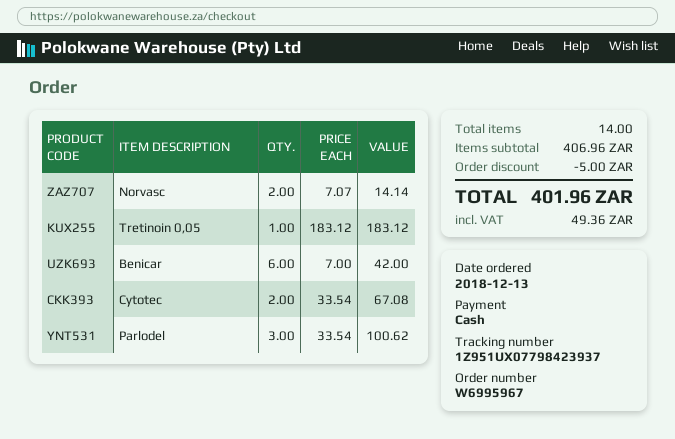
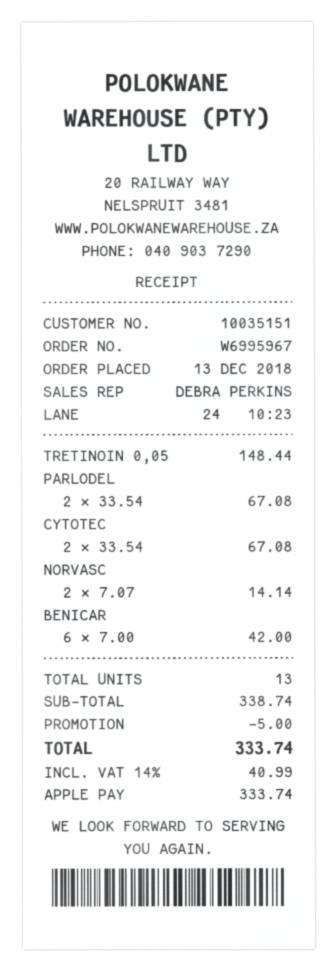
payment method: cash -> Apple Pay
Tretinoin 0,05: 1 x 183.12 = 183.12 -> 1 x 148.44 = 148.44
Parlodel: 3 x 33.54 = 100.62 -> 2 x 33.54 = 67.08
total quantity: 14 -> 13
subtotal: 406.96 -> 338.74
tax: 49.36 -> 40.99
total: 401.96 -> 333.74

